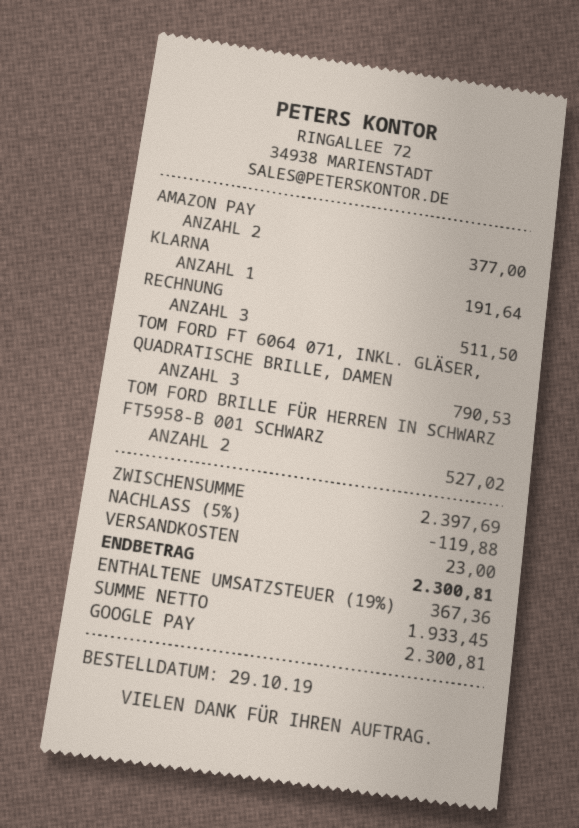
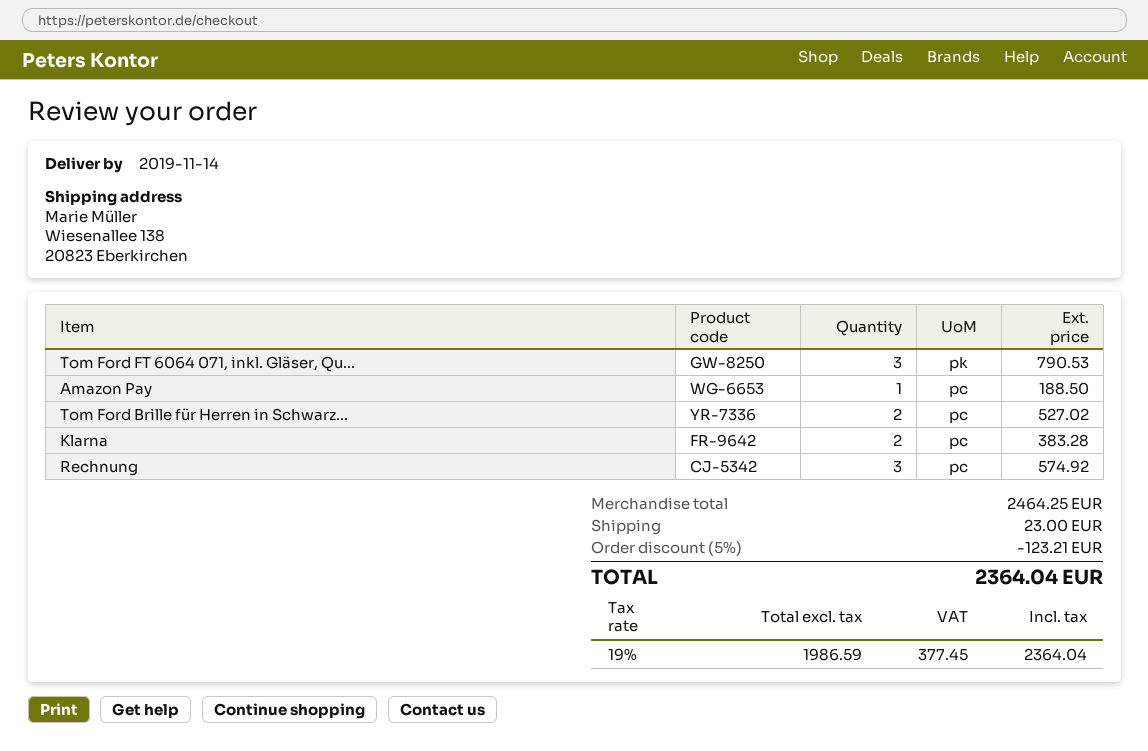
AMAZON PAY: 2 for 377.00 -> 1 for 188.50
KLARNA: 1 for 191.64 -> 2 for 383.28
RECHNUNG: 3 for 511.50 -> 3 for 574.92
subtotal: 2397.69 -> 2464.25
discount: 5% = 119.88 -> 5% = 123.21
net: 1933.45 -> 1986.59
tax: 19% = 367.36 -> 19% = 377.45
total: 2300.81 -> 2364.04

